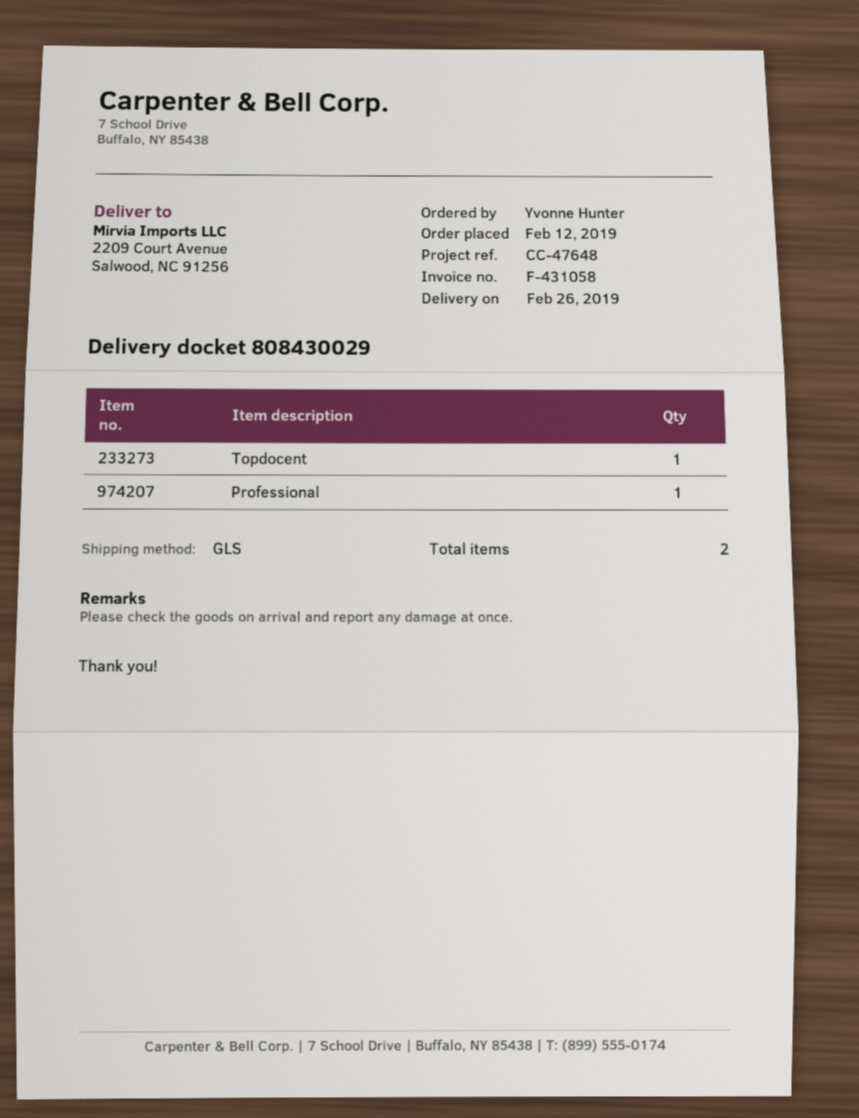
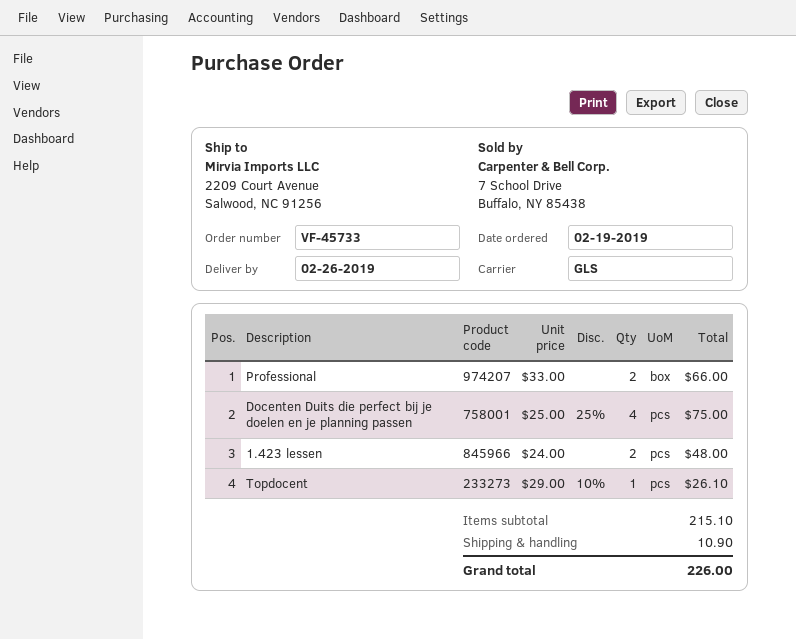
order date: 2019-02-12 -> 2019-02-19
Professional: 1 -> 2
Docenten Duits die perfect bij je doelen en je planning passen: none -> 4
1.423 lessen: none -> 2

